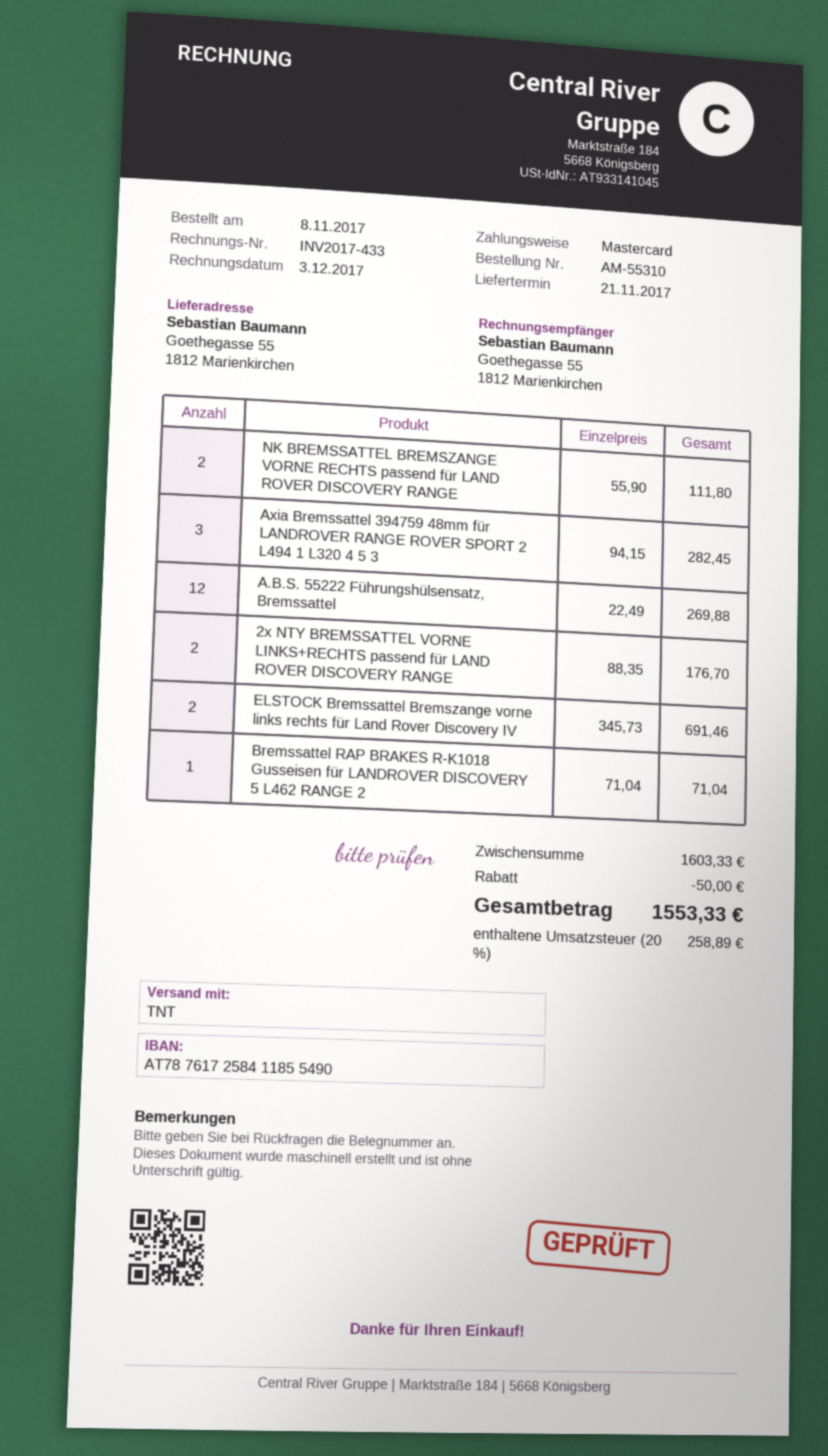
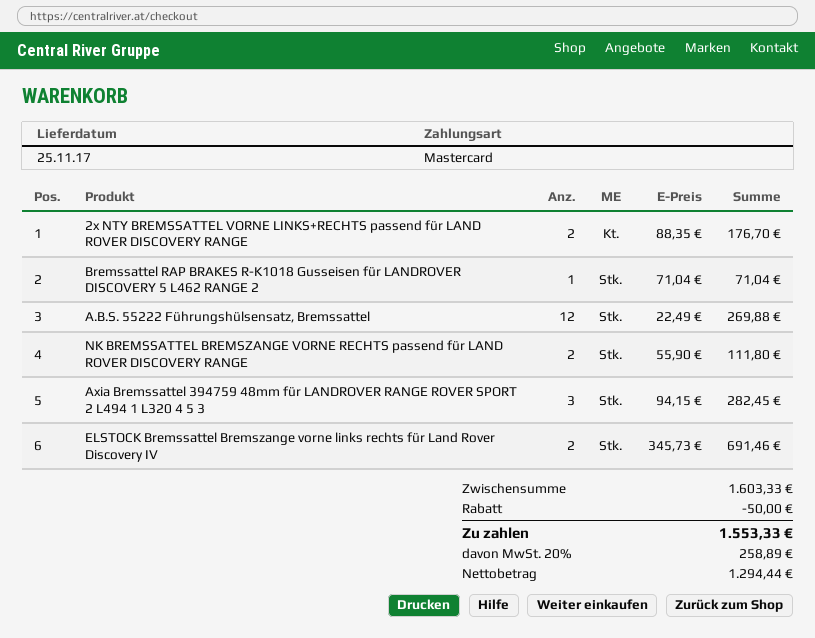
delivery date: 2017-11-21 -> 2017-11-25

